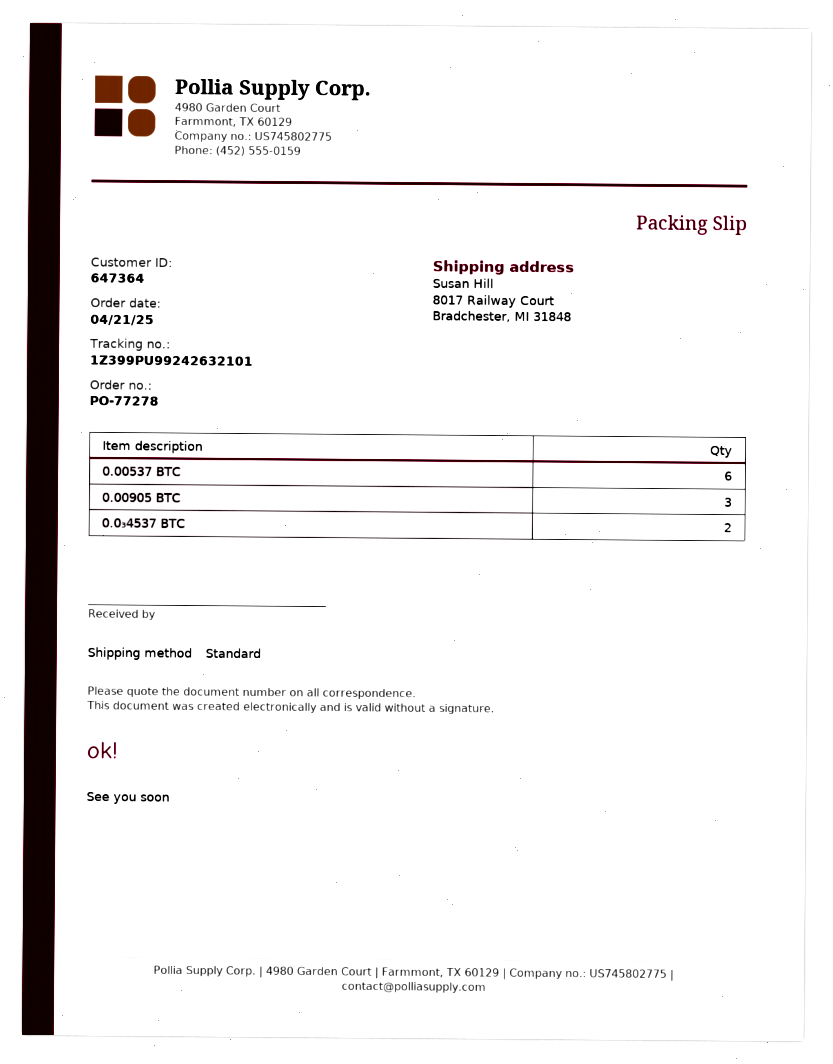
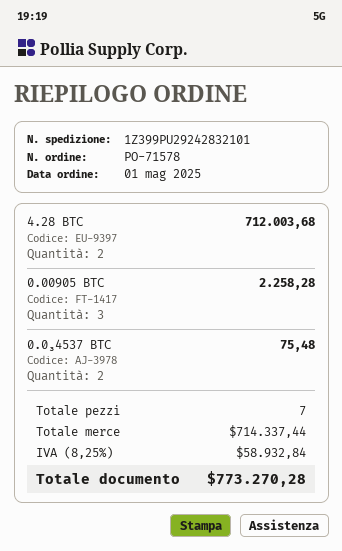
order number: PO-77278 -> PO-71578
order date: 2025-04-21 -> 2025-05-01
tracking number: 1Z399PU99242632101 -> 1Z399PU29242832101
0.00537 BTC: 6 -> none
4.28 BTC: none -> 2

